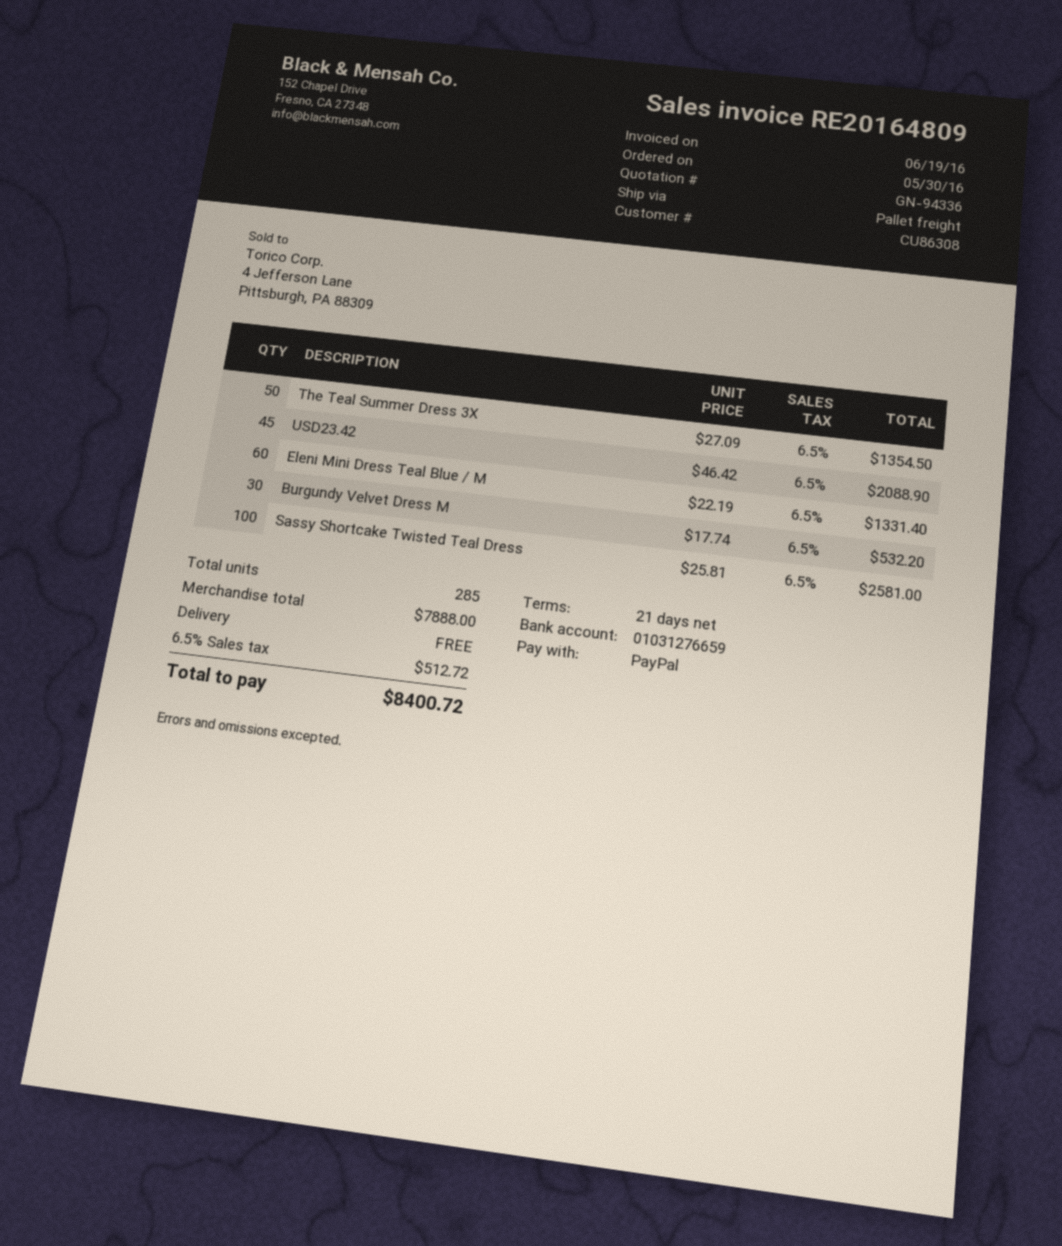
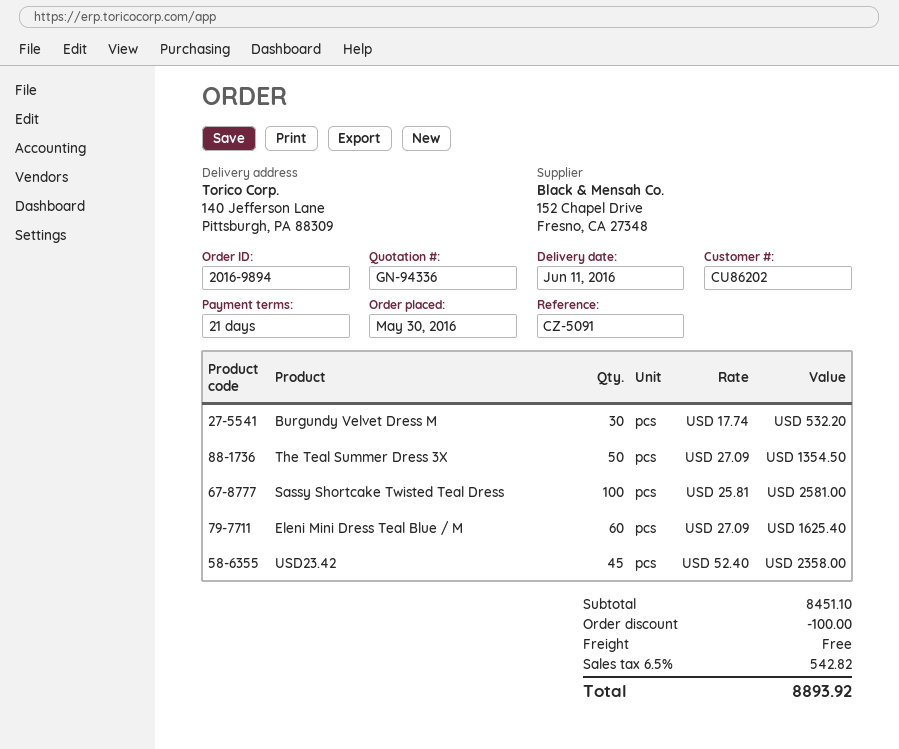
customer number: CU86308 -> CU86202
USD23.42: 45 x 46.42 = 2088.90 -> 45 x 52.40 = 2358.00
Eleni Mini Dress Teal Blue / M: 60 x 22.19 = 1331.40 -> 60 x 27.09 = 1625.40
subtotal: 7888.00 -> 8451.10
discount: none -> 100.00
tax: 6.5% = 512.72 -> 6.5% = 542.82
total: 8400.72 -> 8893.92

